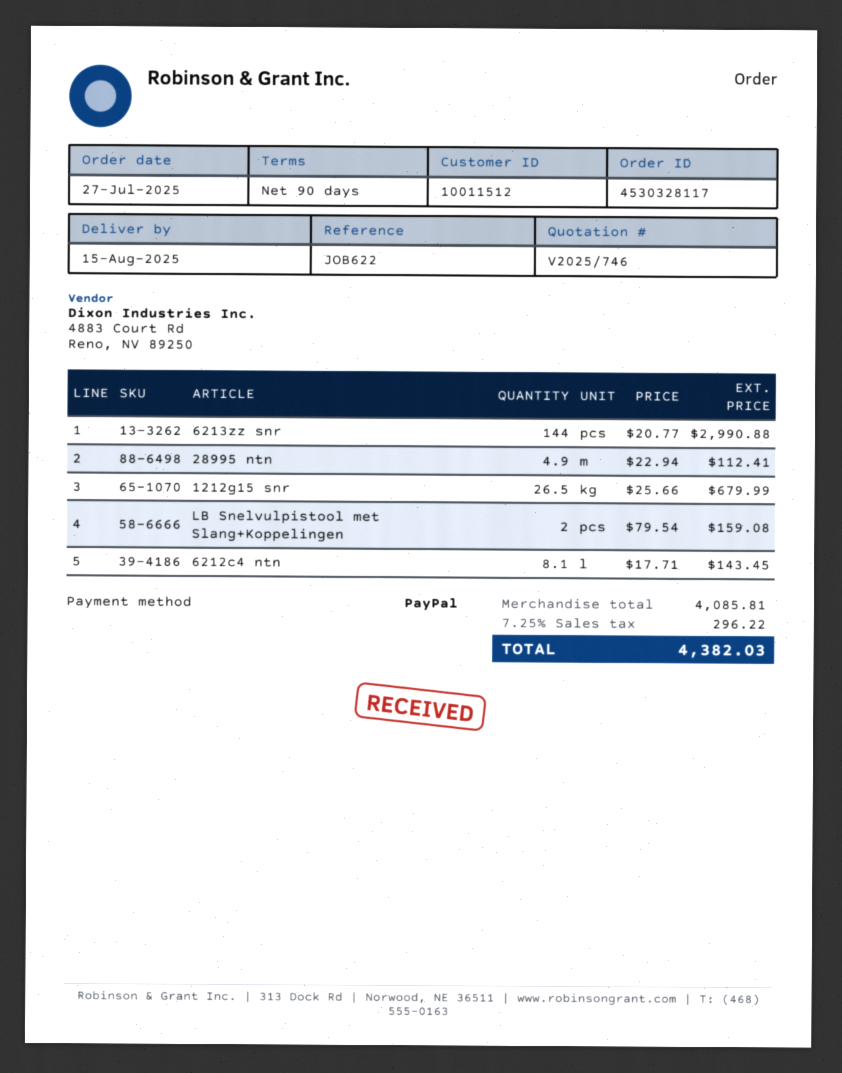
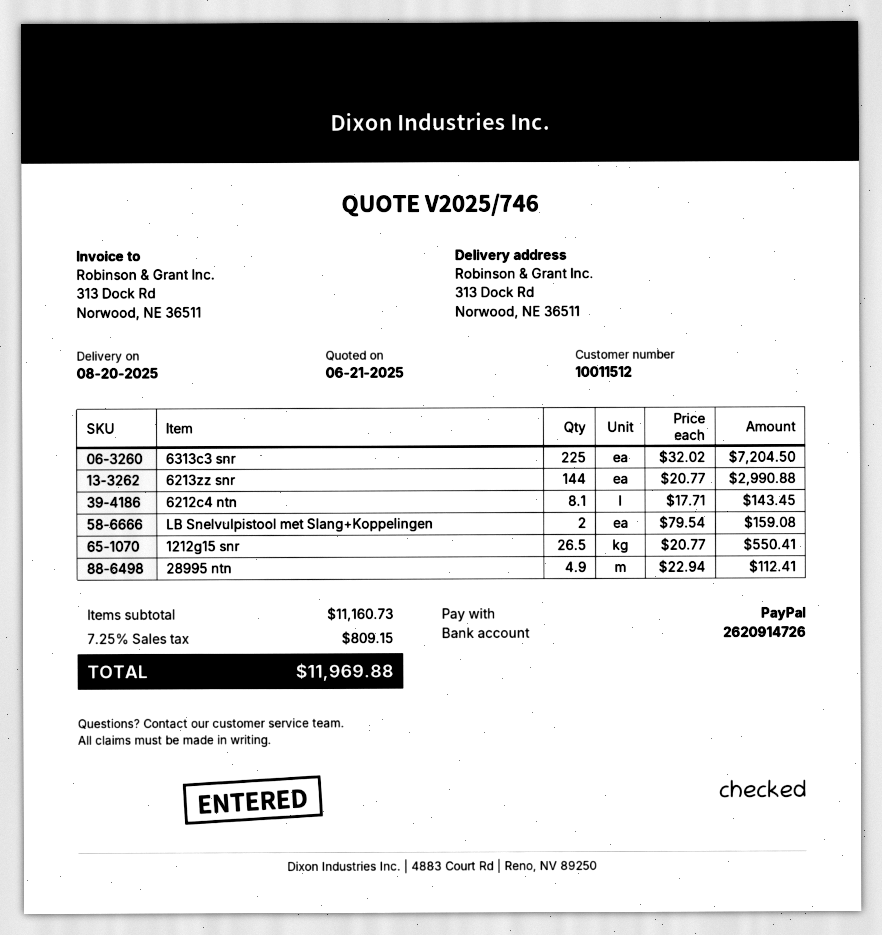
delivery date: 2025-08-15 -> 2025-08-20
1212g15 snr: 26.5 x 25.66 = 679.99 -> 26.5 x 20.77 = 550.41
6313c3 snr: none -> 225 x 32.02 = 7204.50
subtotal: 4085.81 -> 11160.73
tax: 7.25% = 296.22 -> 7.25% = 809.15
total: 4382.03 -> 11969.88

